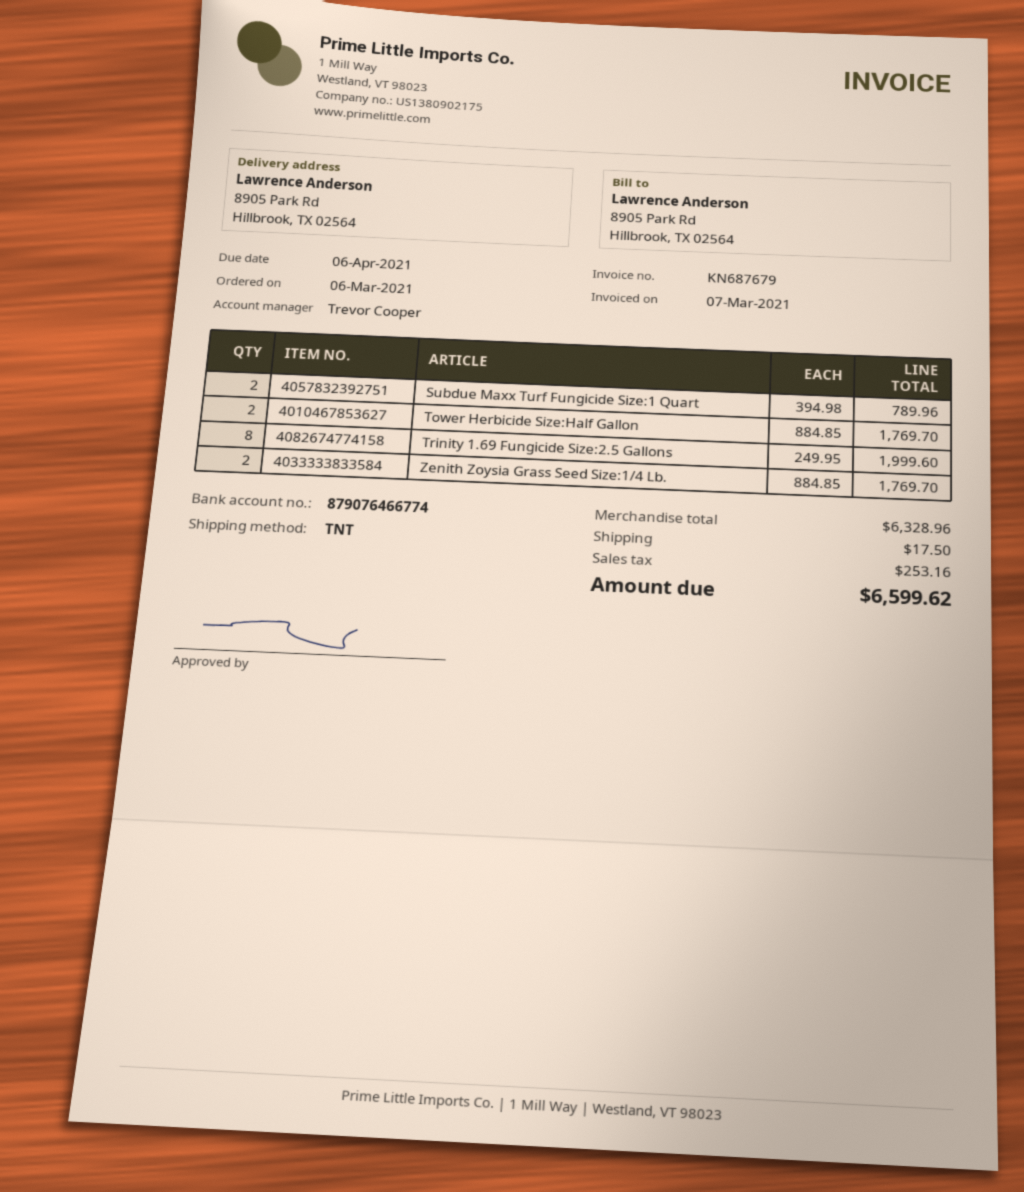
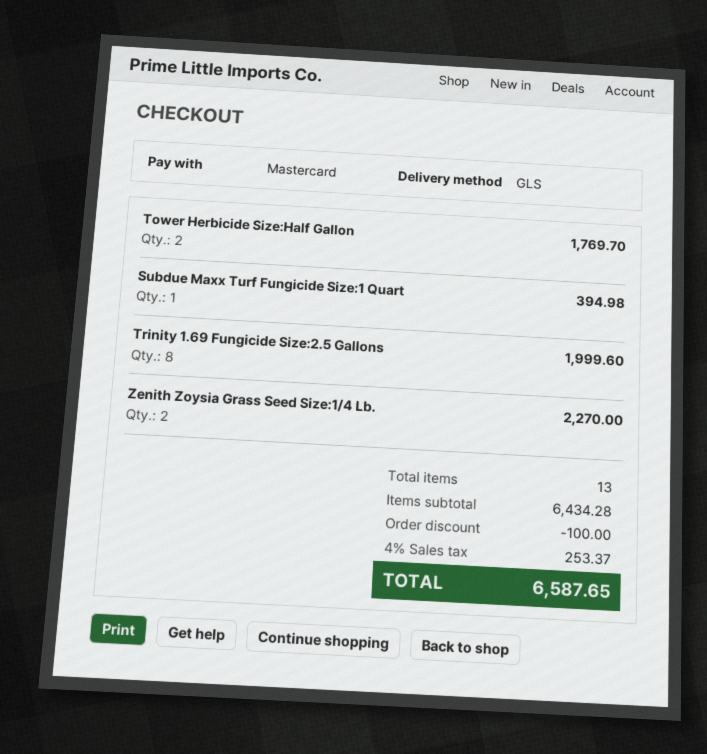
shipping method: TNT -> GLS
Subdue Maxx Turf Fungicide Size:1 Quart: 2 for 789.96 -> 1 for 394.98
Zenith Zoysia Grass Seed Size:1/4 Lb.: 2 for 1769.70 -> 2 for 2270.00
subtotal: 6328.96 -> 6434.28
discount: none -> 100.00
shipping: 17.50 -> none
tax: 253.16 -> 253.37
total: 6599.62 -> 6587.65

